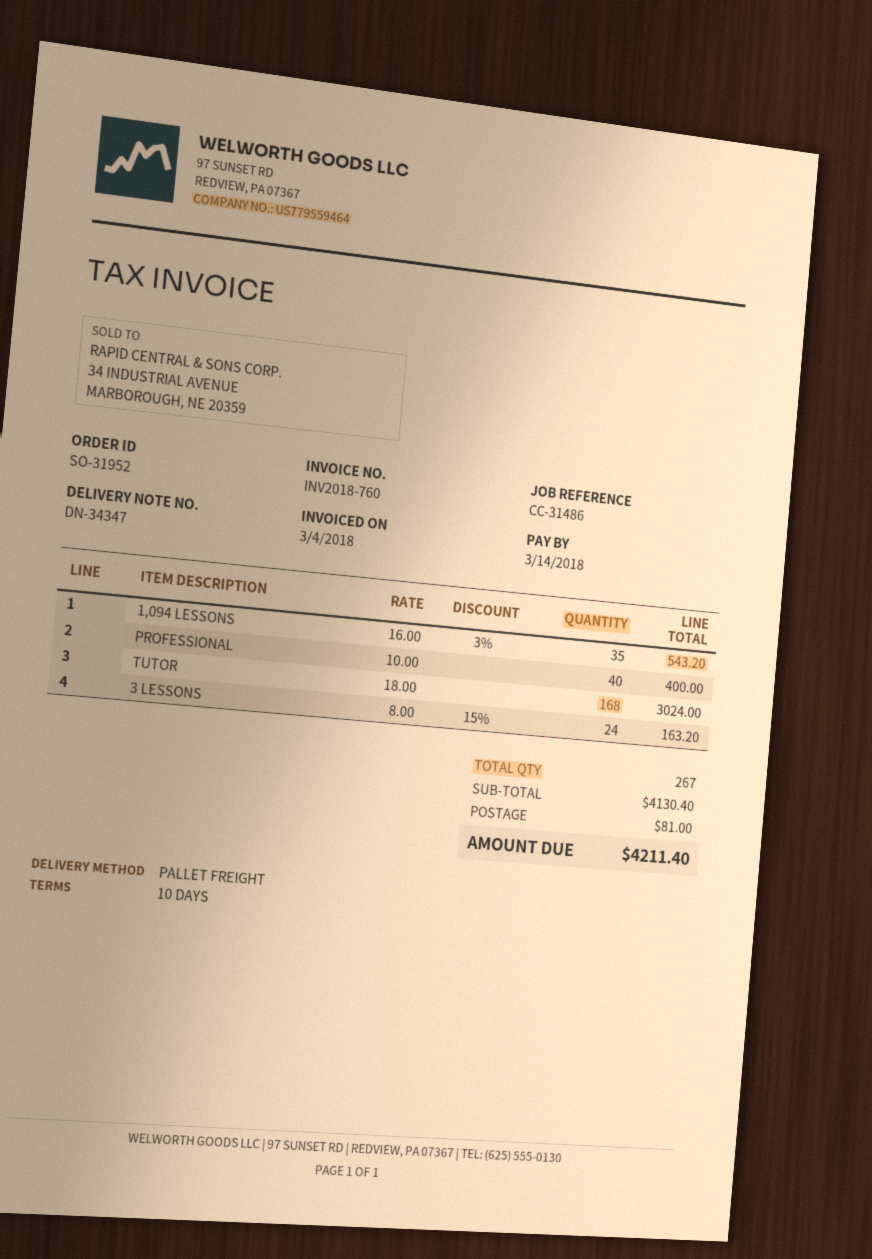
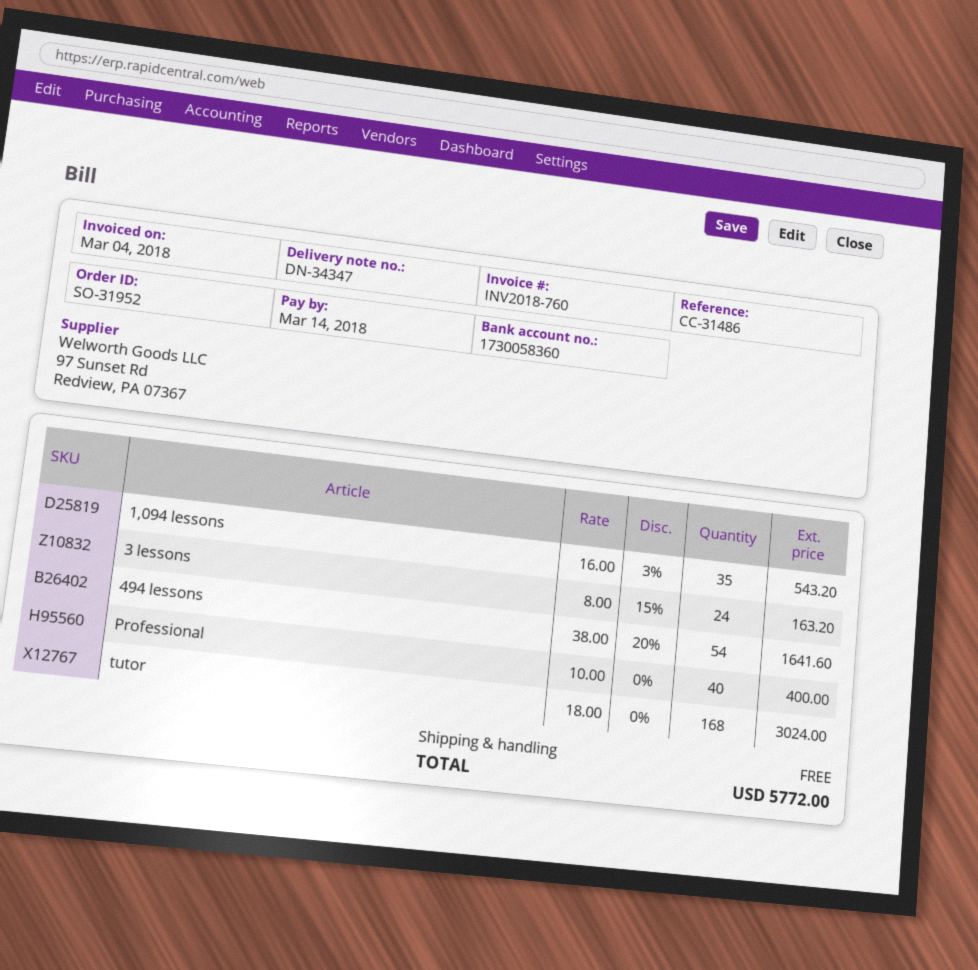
494 lessons: none -> 54 x 38.00 - 20% = 1641.60
shipping: 81.00 -> 0.00
total: 4211.40 -> 5772.00

